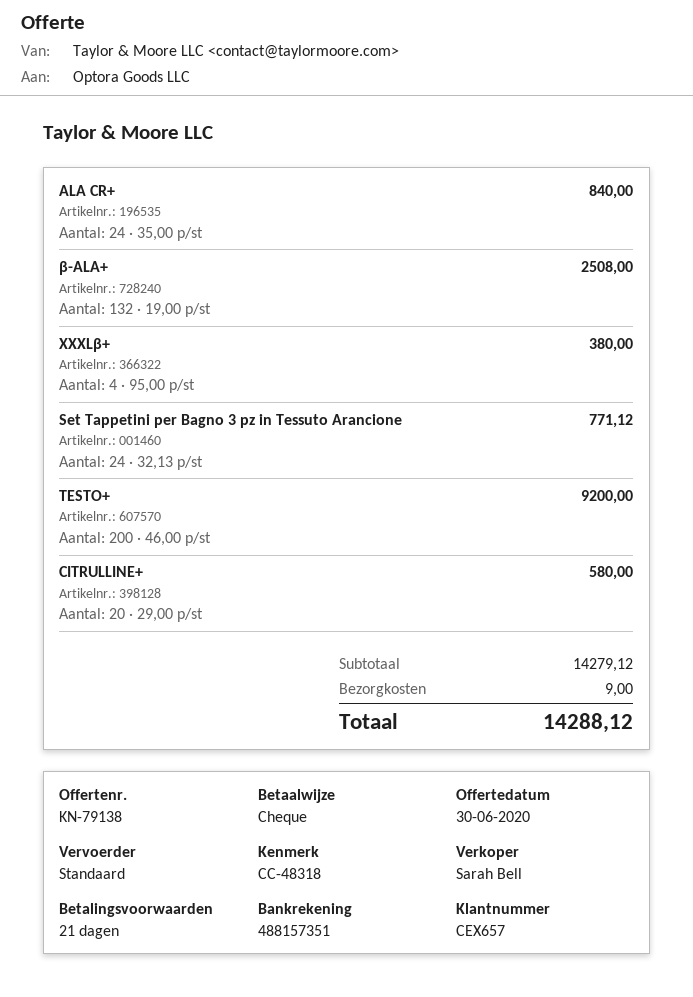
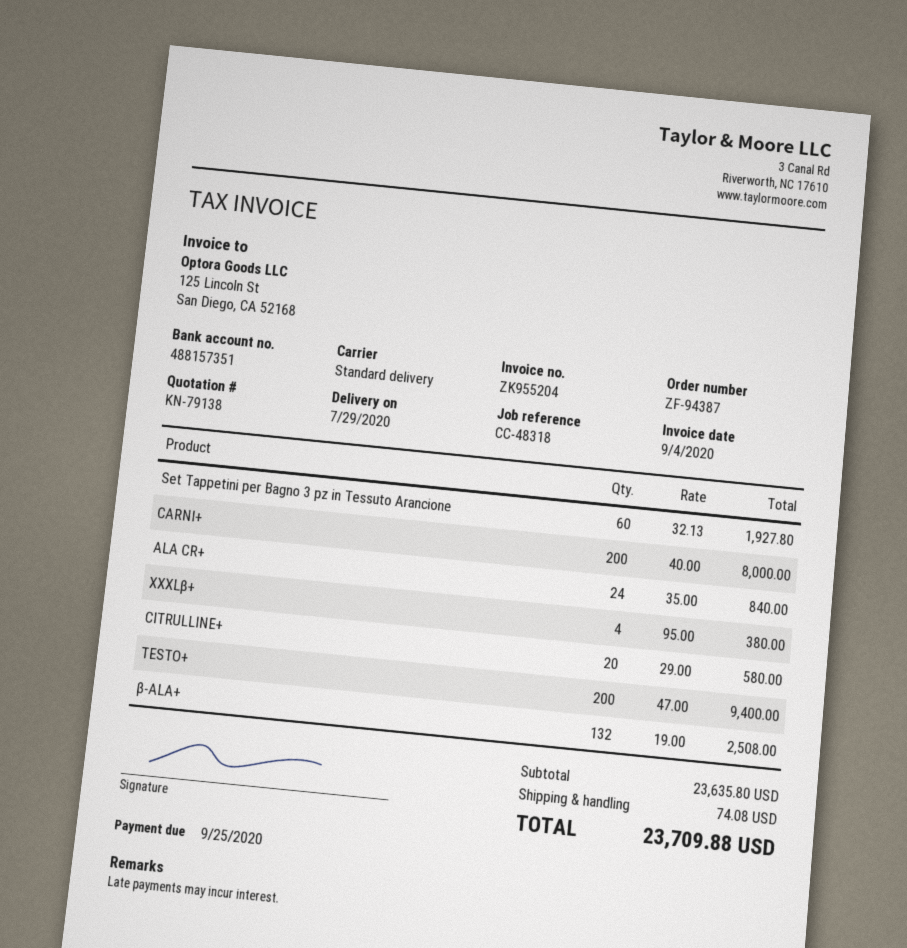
Set Tappetini per Bagno 3 pz in Tessuto Arancione: 24 x 32.13 = 771.12 -> 60 x 32.13 = 1927.80
TESTO+: 200 x 46.00 = 9200.00 -> 200 x 47.00 = 9400.00
CARNI+: none -> 200 x 40.00 = 8000.00
subtotal: 14279.12 -> 23635.80
shipping: 9.00 -> 74.08
total: 14288.12 -> 23709.88

